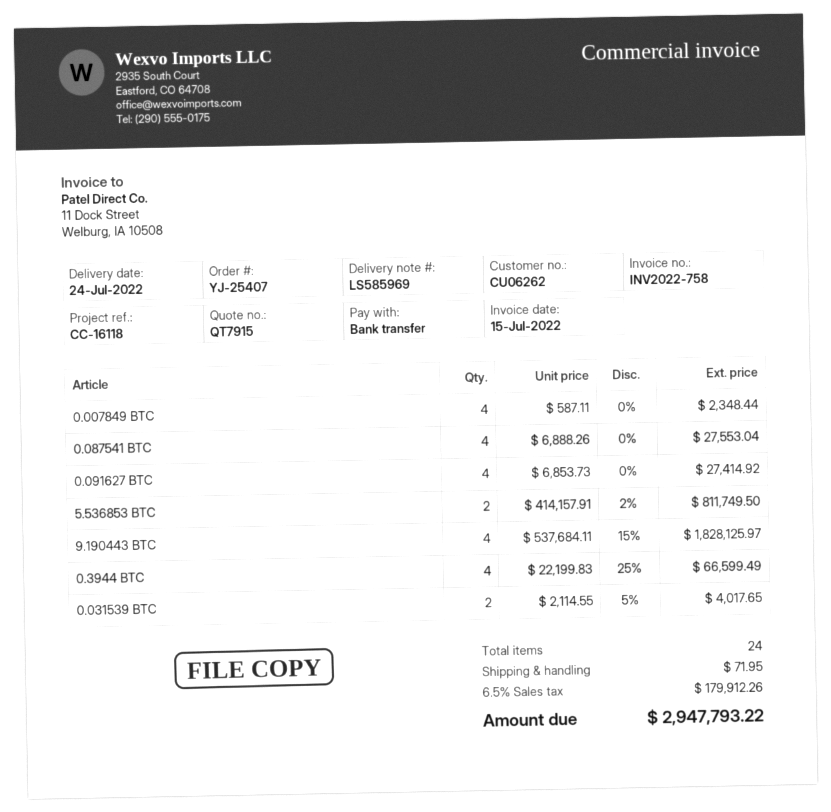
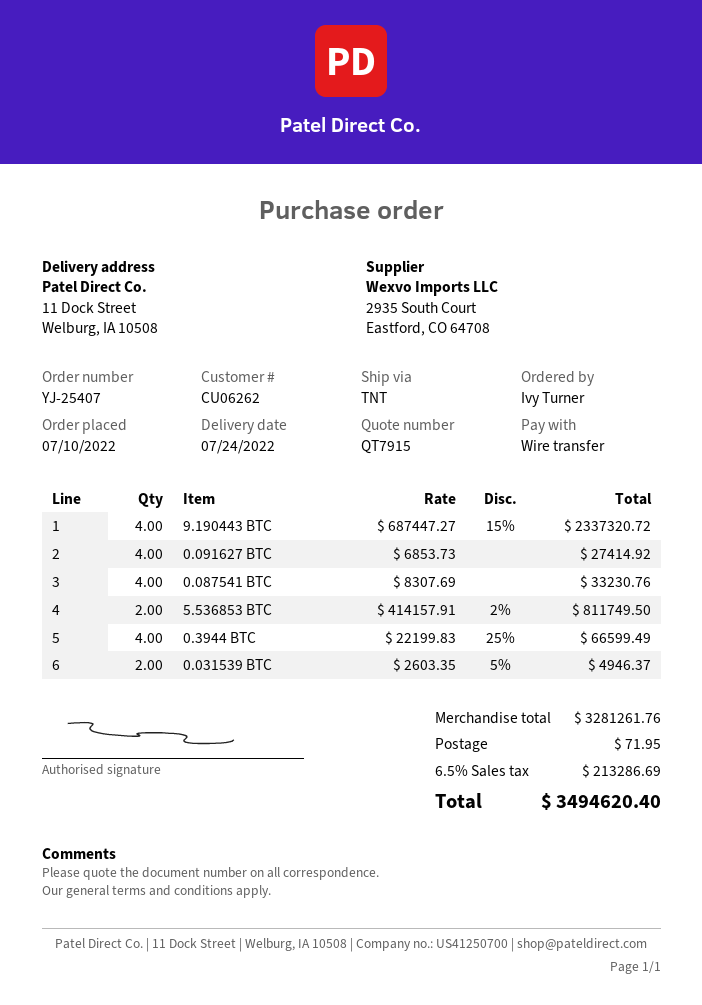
0.007849 BTC: 4 x 587.11 = 2348.44 -> none
0.087541 BTC: 4 x 6888.26 = 27553.04 -> 4 x 8307.69 = 33230.76
9.190443 BTC: 4 x 537684.11 - 15% = 1828125.97 -> 4 x 687447.27 - 15% = 2337320.72
0.031539 BTC: 2 x 2114.55 - 5% = 4017.65 -> 2 x 2603.35 - 5% = 4946.37
tax: 6.5% = 179912.26 -> 6.5% = 213286.69
total: 2947793.22 -> 3494620.40

